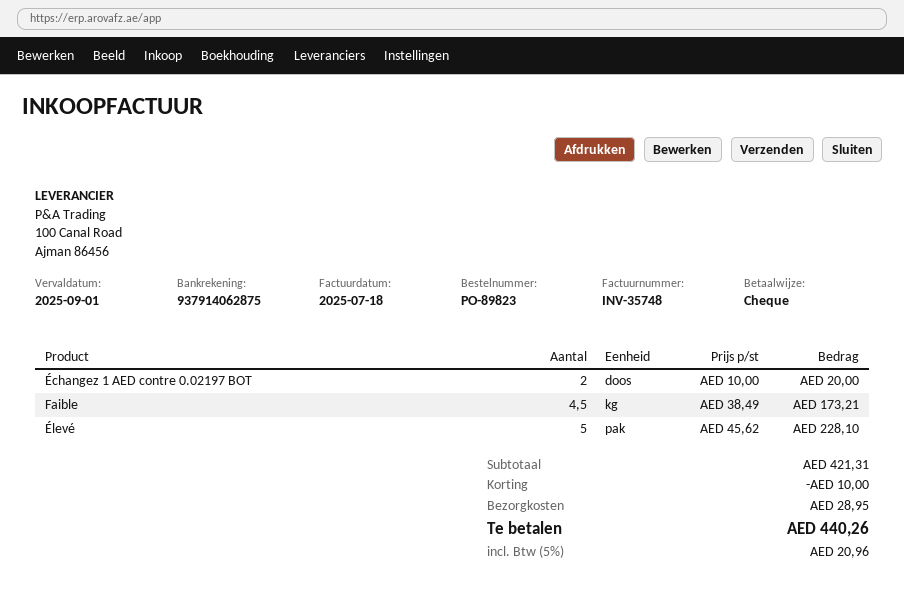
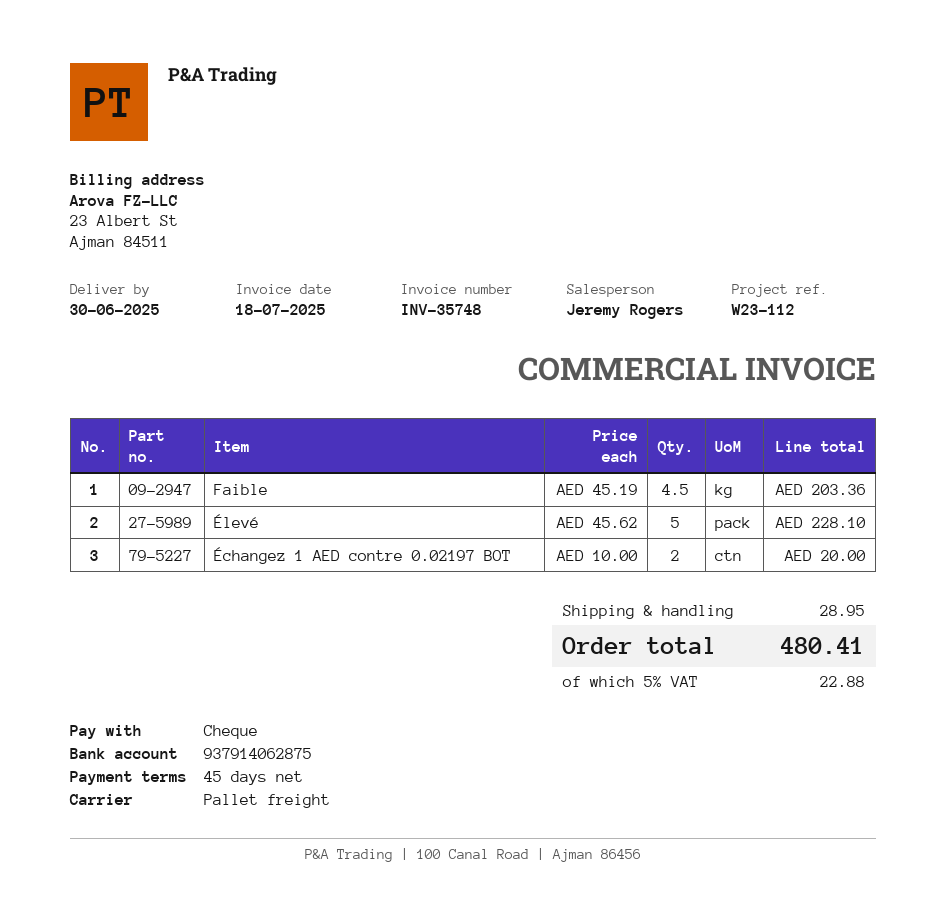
Faible: 4.5 x 38.49 = 173.21 -> 4.5 x 45.19 = 203.36
discount: 10.00 -> none
tax: 5% = 20.96 -> 5% = 22.88
total: 440.26 -> 480.41

